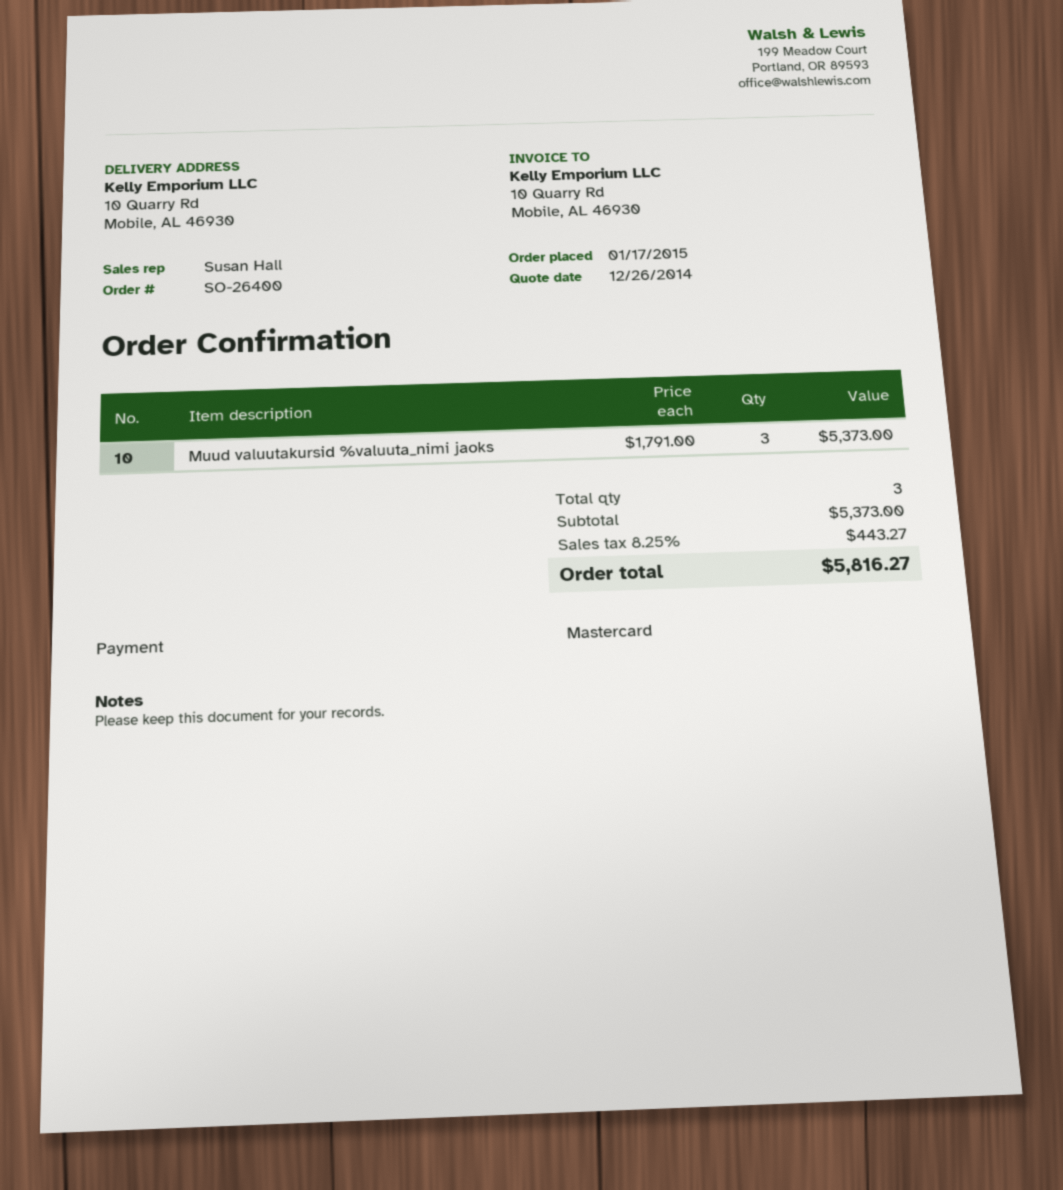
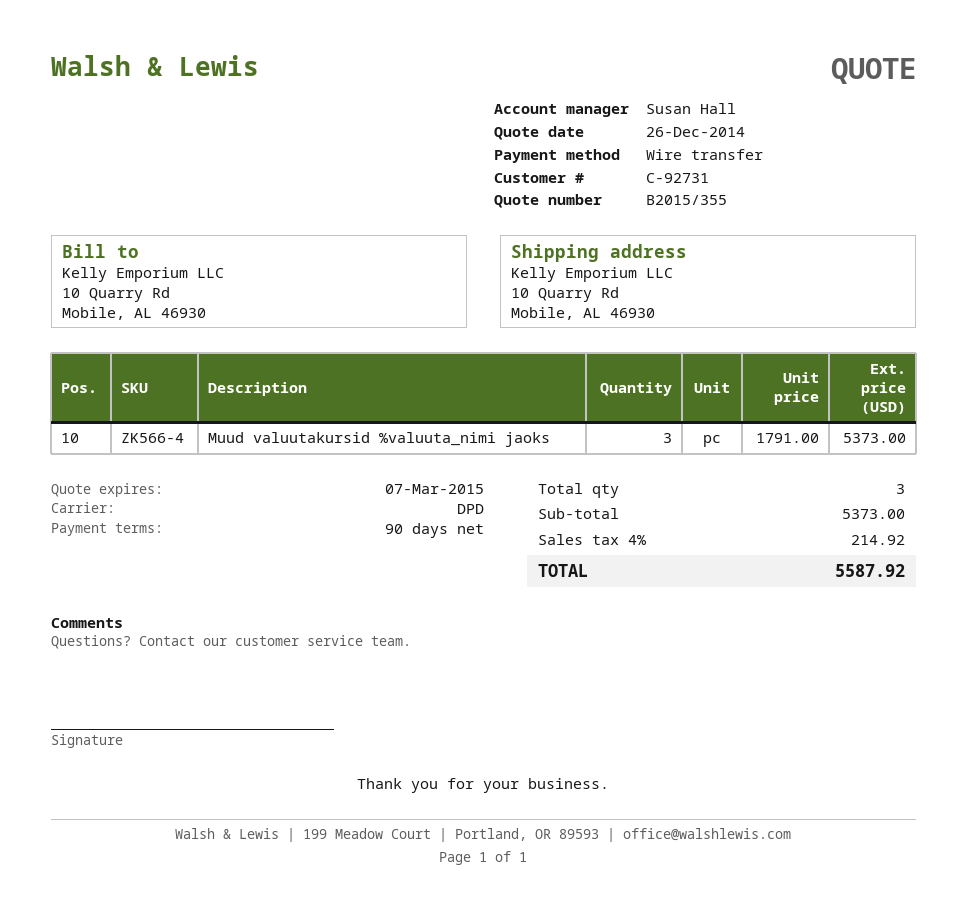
payment method: Mastercard -> bank transfer
tax: 8.25% = 443.27 -> 4% = 214.92
total: 5816.27 -> 5587.92

